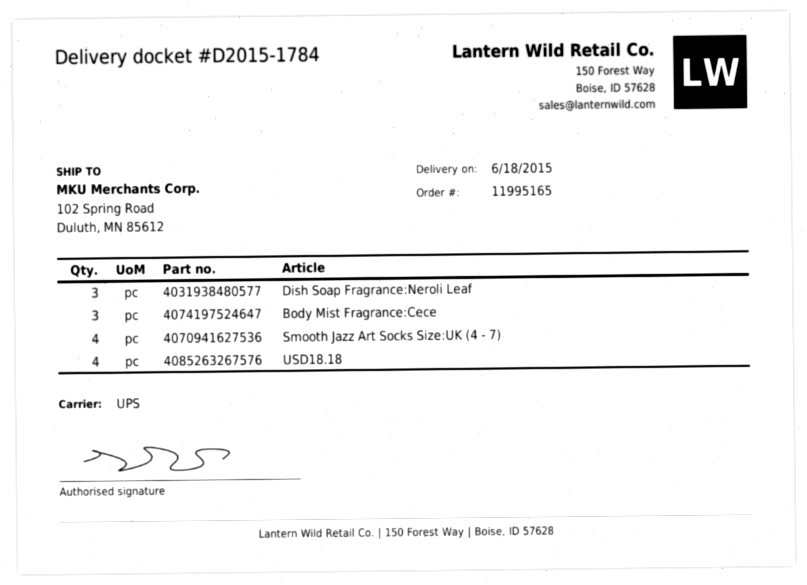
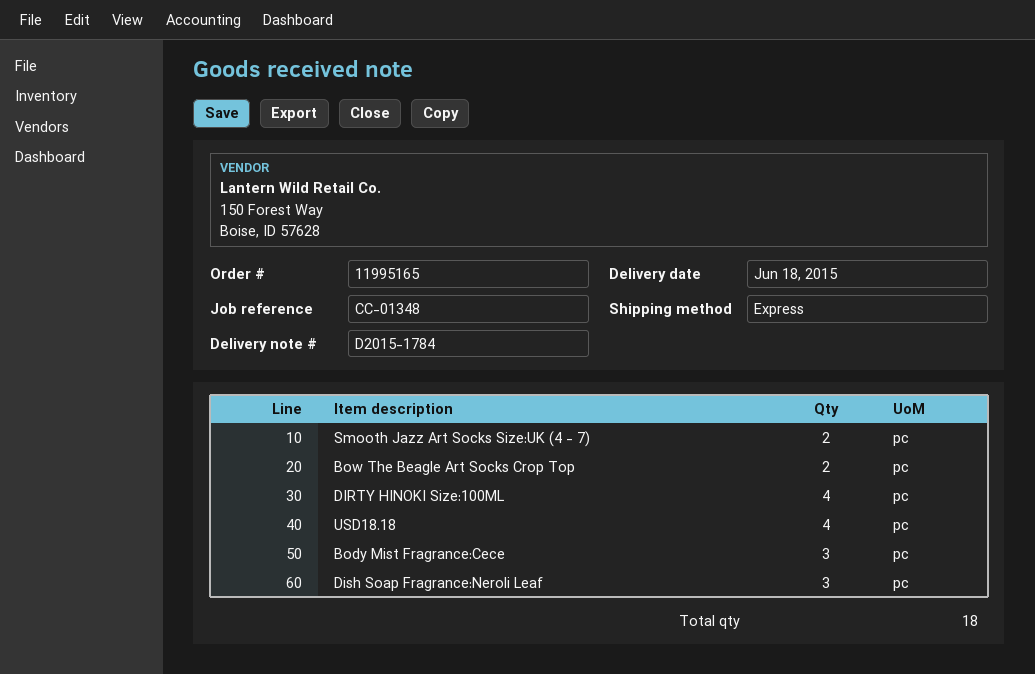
shipping method: UPS -> express
Smooth Jazz Art Socks Size:UK (4 - 7): 4 -> 2
Bow The Beagle Art Socks Crop Top: none -> 2
DIRTY HINOKI Size:100ML: none -> 4

